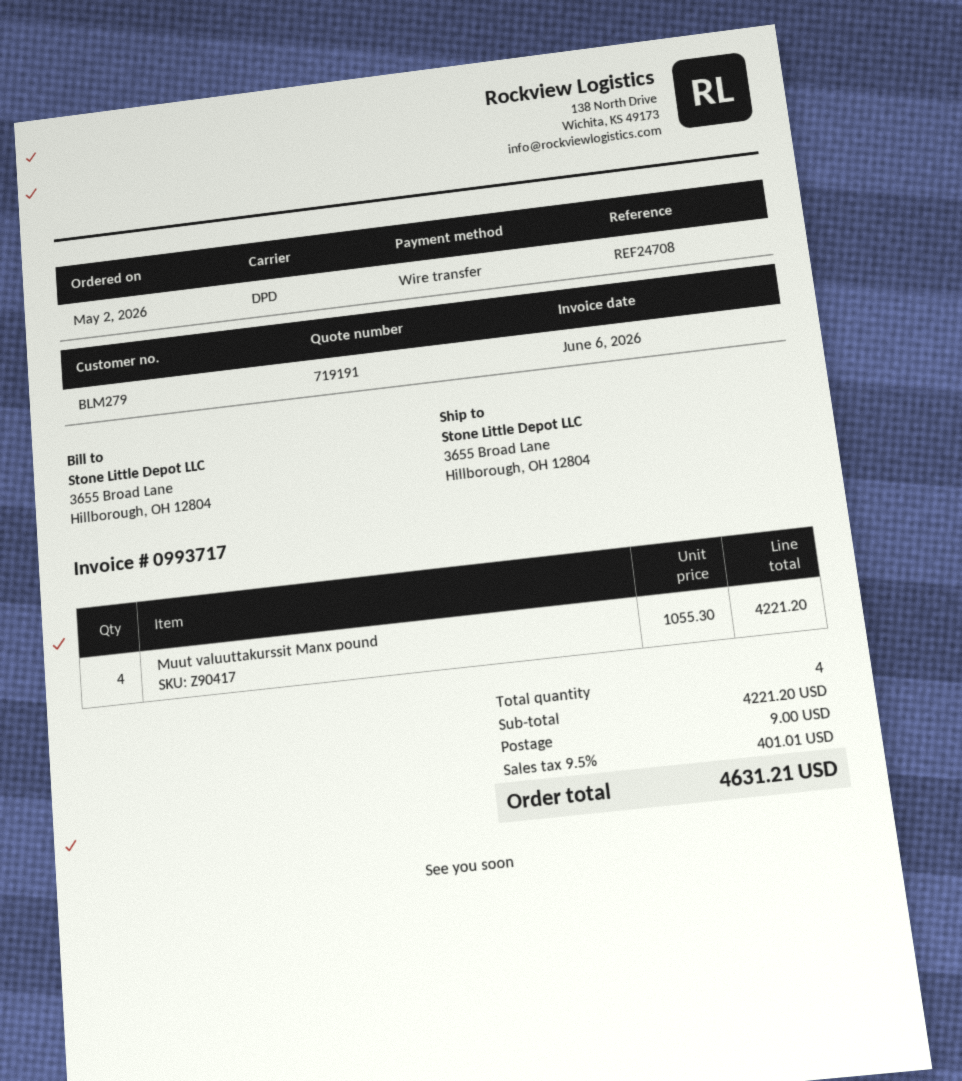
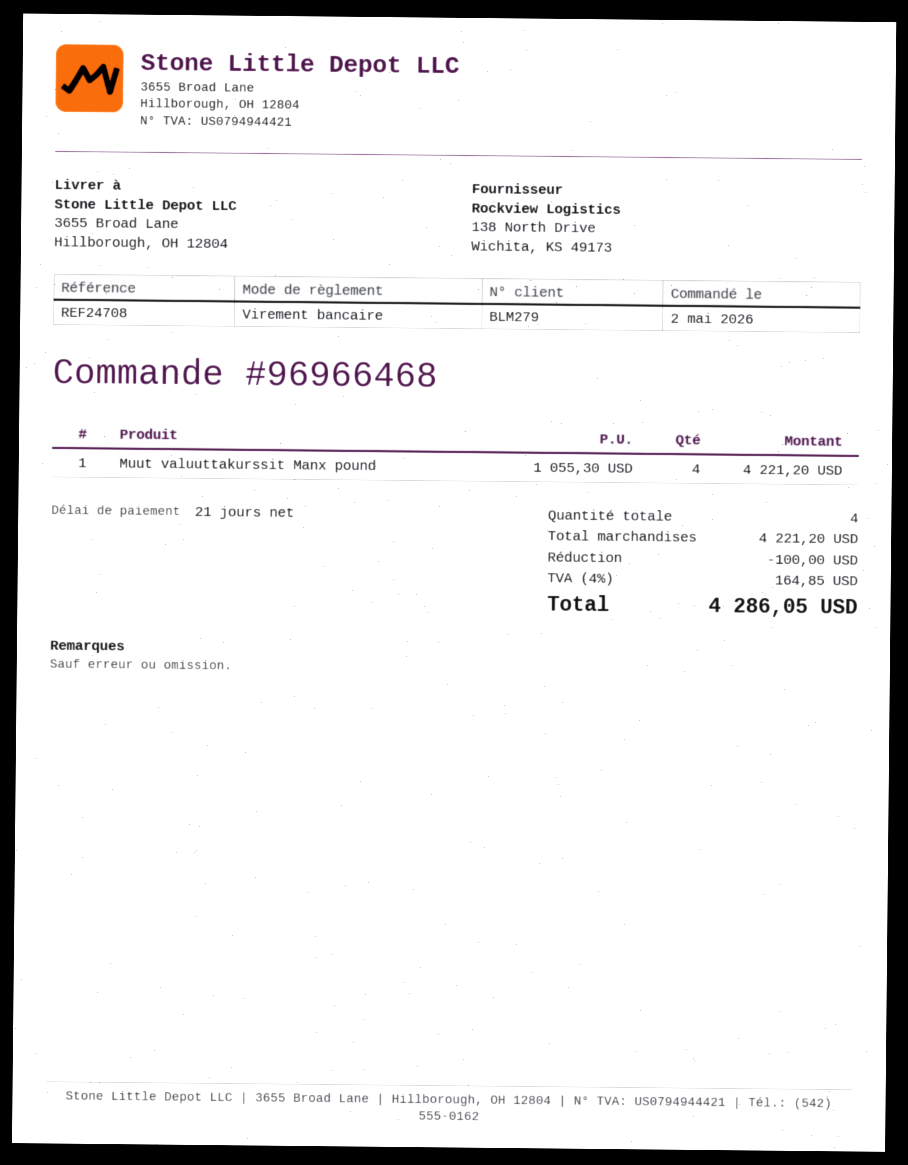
discount: none -> 100.00
shipping: 9.00 -> none
tax: 9.5% = 401.01 -> 4% = 164.85
total: 4631.21 -> 4286.05

